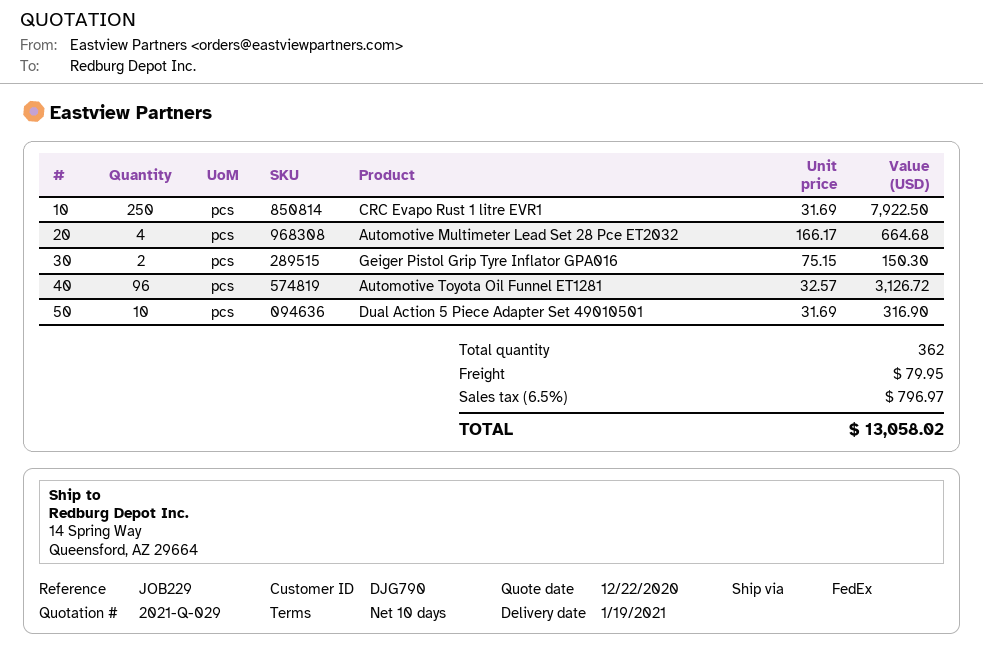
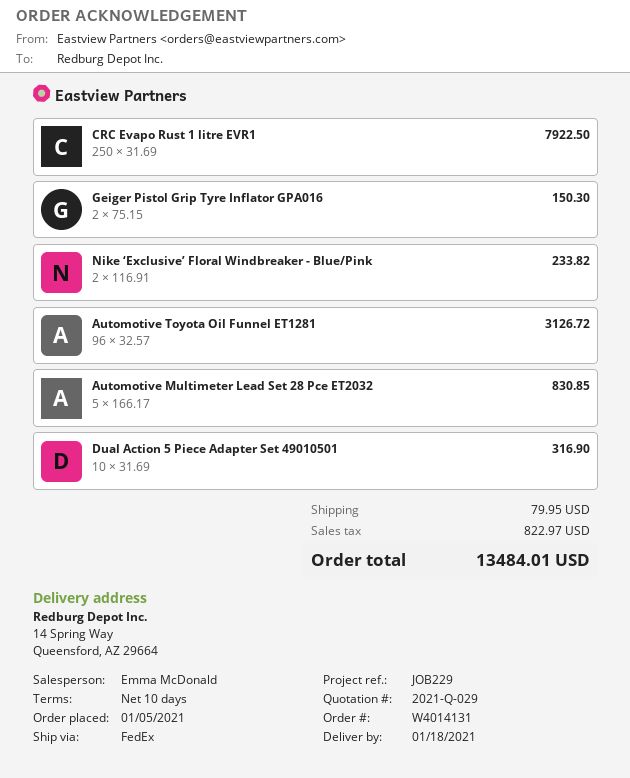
delivery date: 2021-01-19 -> 2021-01-18
Automotive Multimeter Lead Set 28 Pce ET2032: 4 x 166.17 = 664.68 -> 5 x 166.17 = 830.85
Nike ‘Exclusive’ Floral Windbreaker - Blue/Pink: none -> 2 x 116.91 = 233.82
tax: 796.97 -> 822.97
total: 13058.02 -> 13484.01

